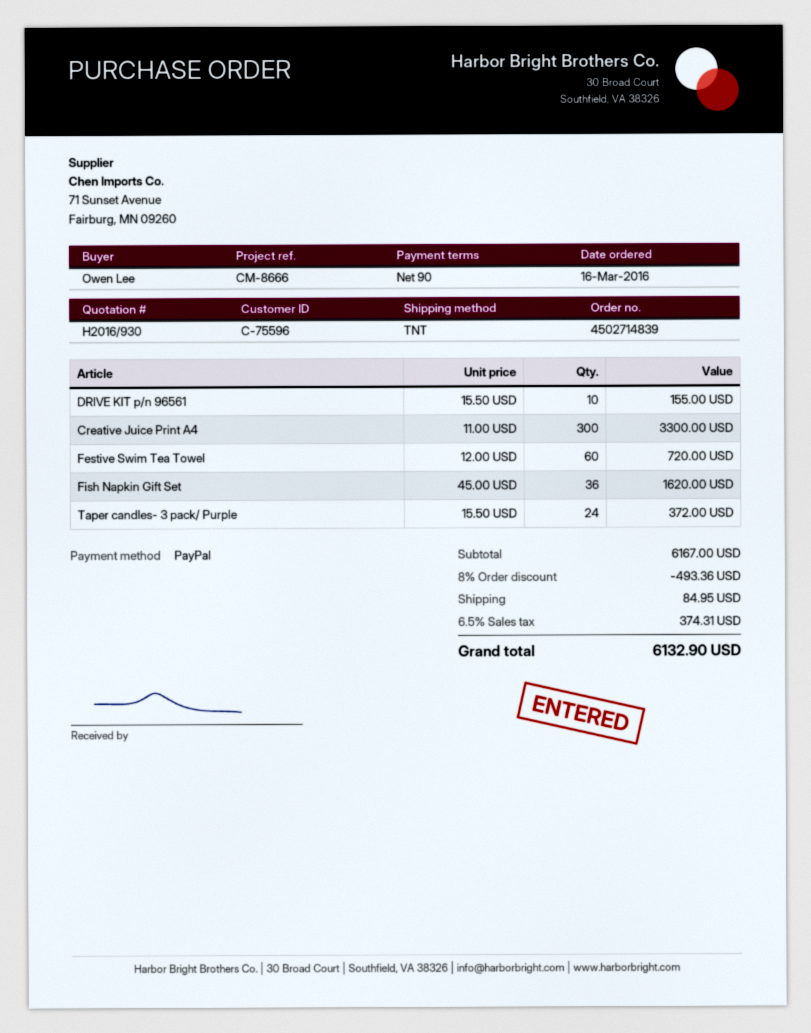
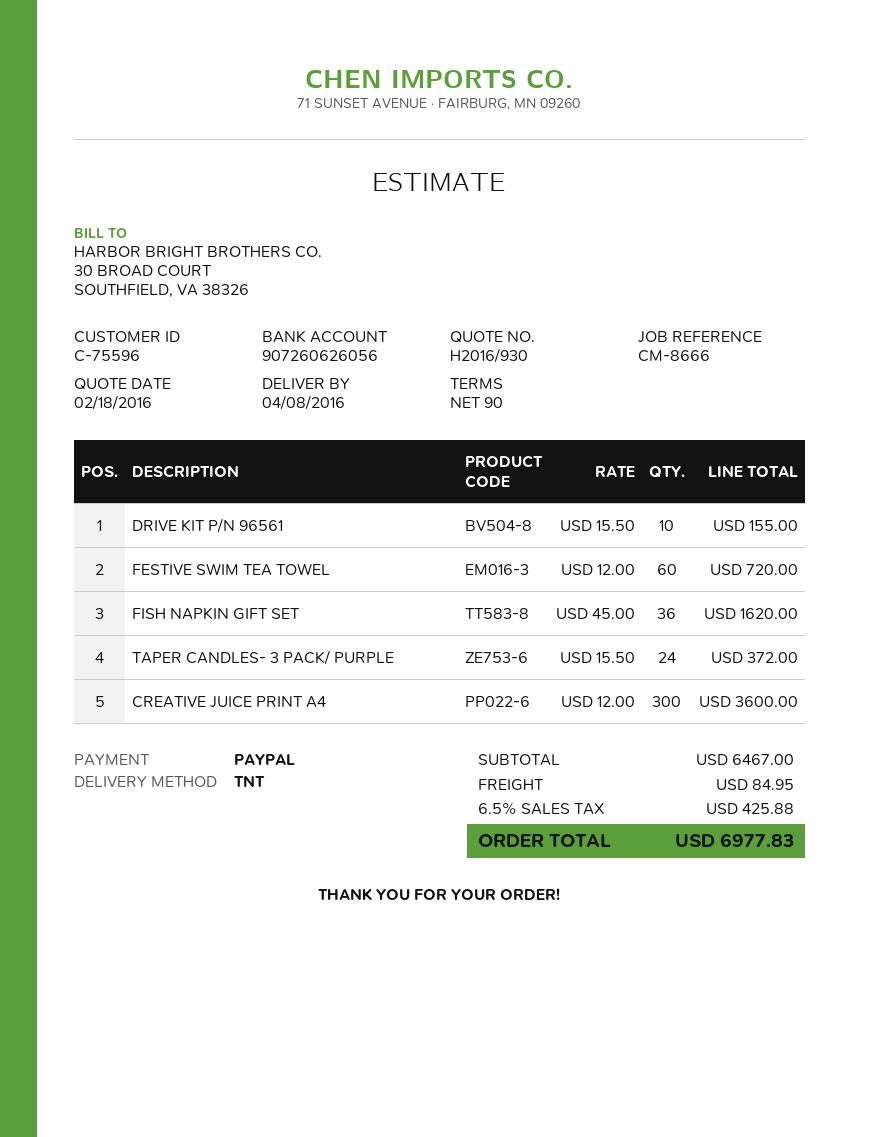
Creative Juice Print A4: 300 x 11.00 = 3300.00 -> 300 x 12.00 = 3600.00
subtotal: 6167.00 -> 6467.00
discount: 8% = 493.36 -> none
tax: 6.5% = 374.31 -> 6.5% = 425.88
total: 6132.90 -> 6977.83

